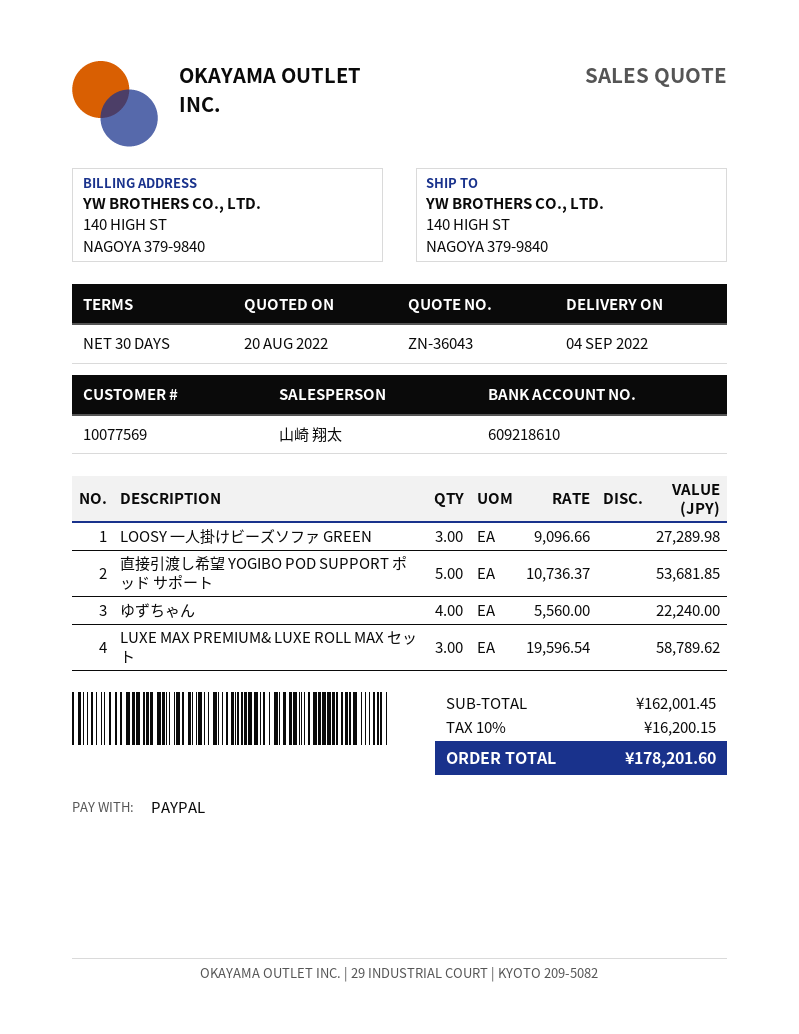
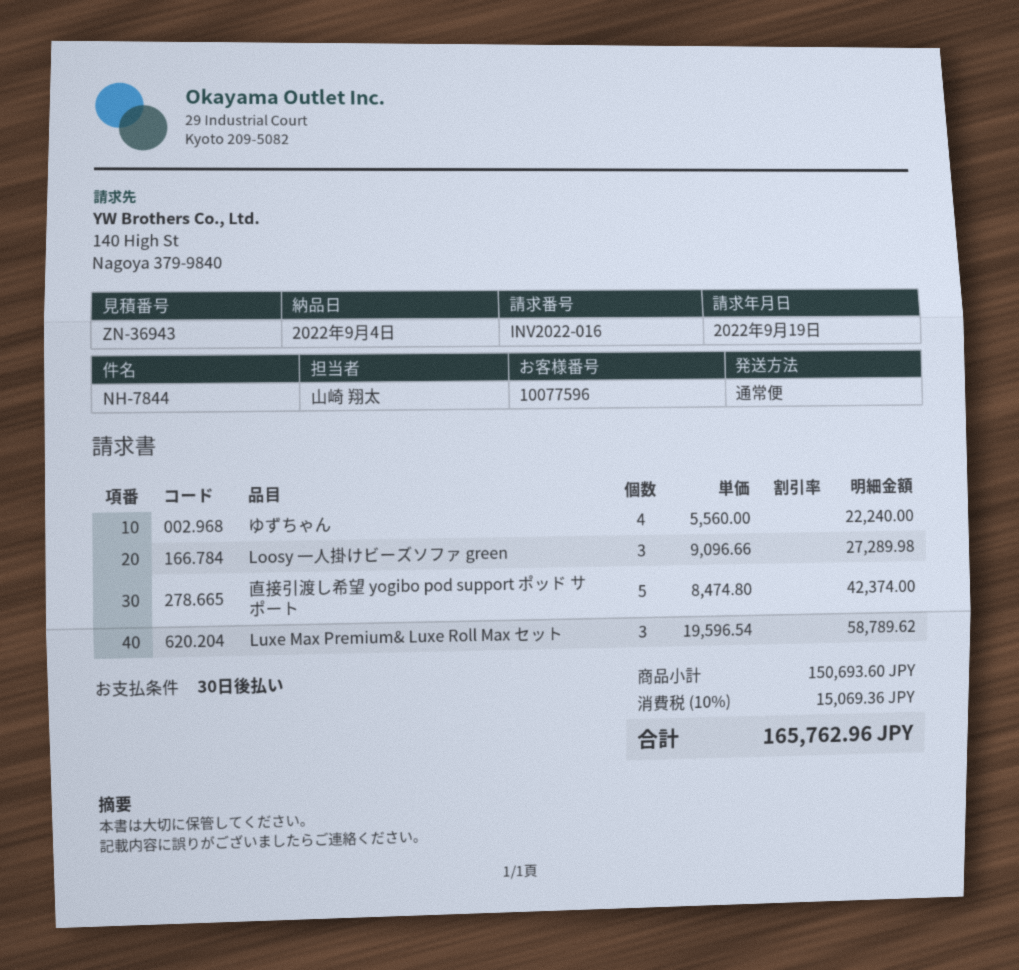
quote number: ZN-36043 -> ZN-36943
customer number: 10077569 -> 10077596
直接引渡し希望 YOGIBO POD SUPPORT ポッド サポート: 5 x 10736.37 = 53681.85 -> 5 x 8474.80 = 42374.00
subtotal: 162001.45 -> 150693.60
tax: 10% = 16200.15 -> 10% = 15069.36
total: 178201.60 -> 165762.96

